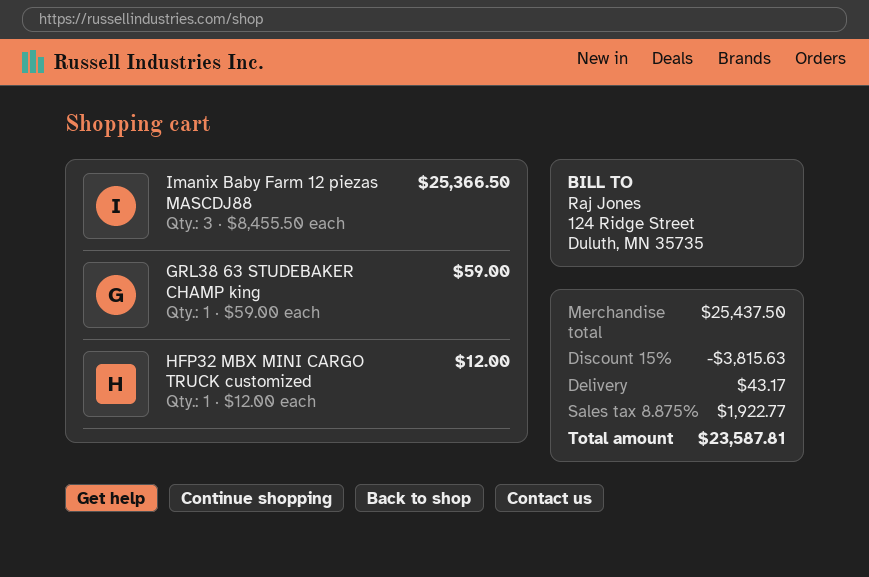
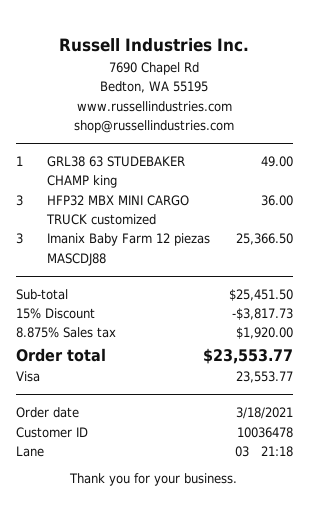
GRL38 63 STUDEBAKER CHAMP king: 1 for 59.00 -> 1 for 49.00
HFP32 MBX MINI CARGO TRUCK customized: 1 for 12.00 -> 3 for 36.00
subtotal: 25437.50 -> 25451.50
discount: 15% = 3815.63 -> 15% = 3817.73
shipping: 43.17 -> none
tax: 8.875% = 1922.77 -> 8.875% = 1920.00
total: 23587.81 -> 23553.77

